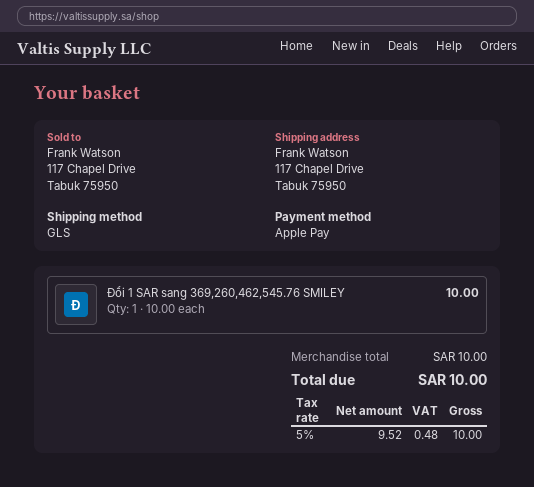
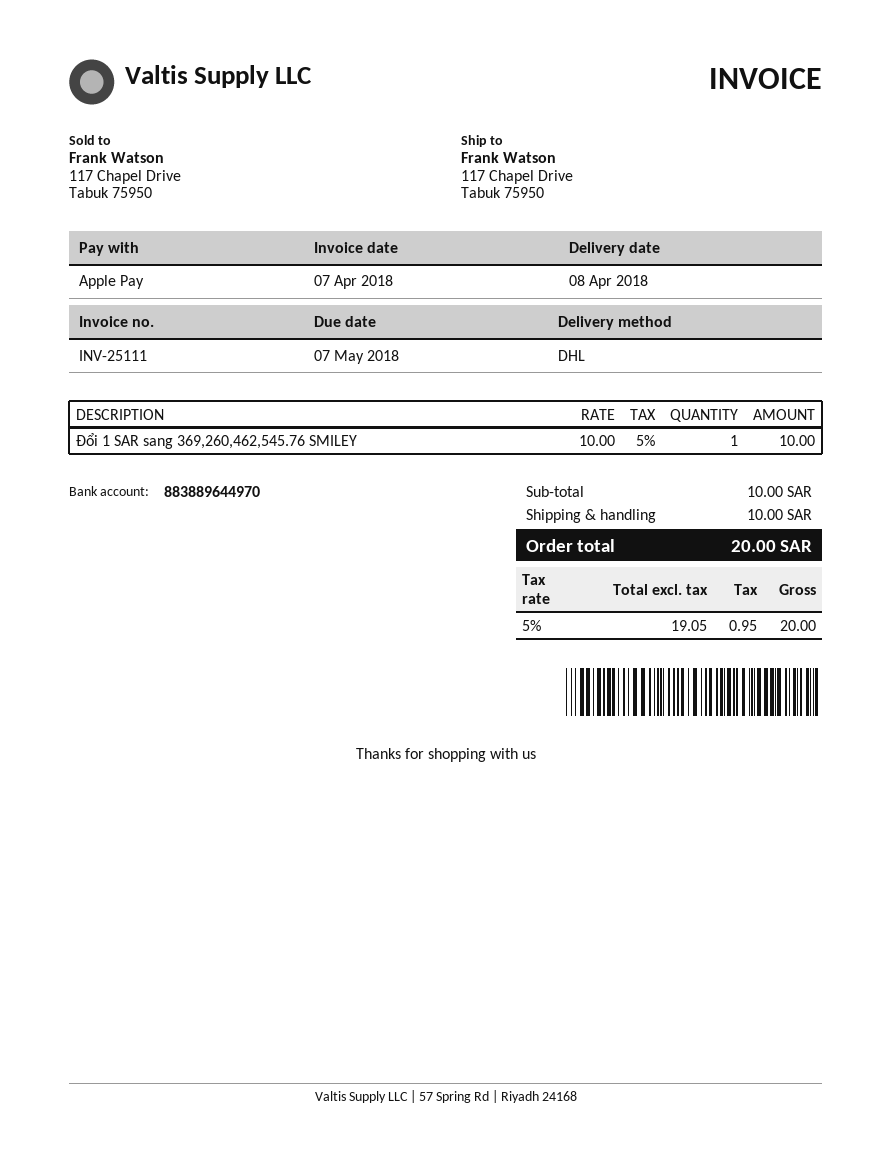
shipping method: GLS -> DHL
shipping: none -> 10.00
net: 9.52 -> 19.05
tax: 5% = 0.48 -> 5% = 0.95
total: 10.00 -> 20.00

